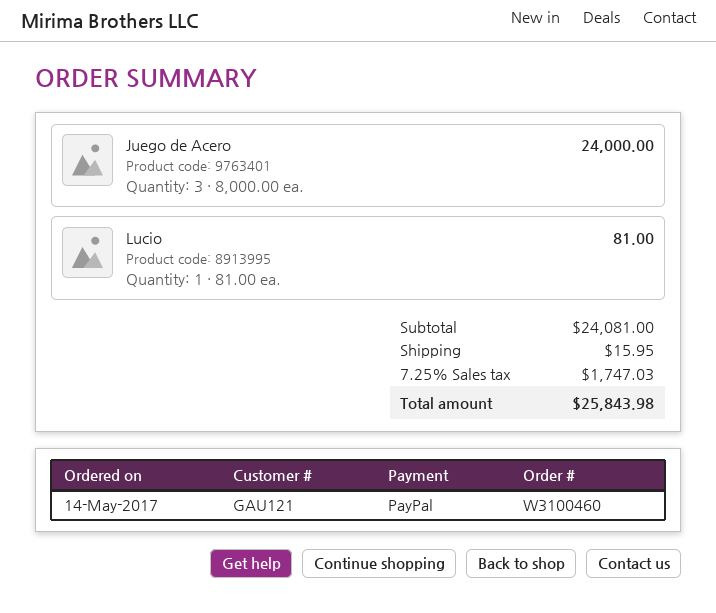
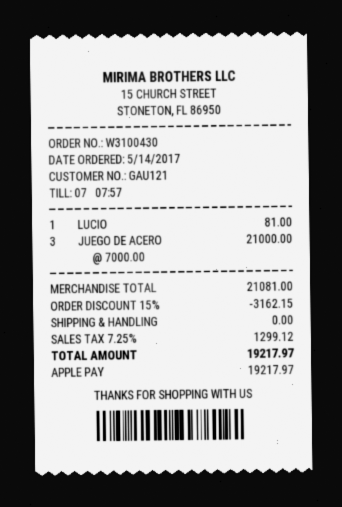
order number: W3100460 -> W3100430
payment method: PayPal -> Apple Pay
Juego de Acero: 3 x 8000.00 = 24000.00 -> 3 x 7000.00 = 21000.00
subtotal: 24081.00 -> 21081.00
discount: none -> 15% = 3162.15
shipping: 15.95 -> 0.00
tax: 7.25% = 1747.03 -> 7.25% = 1299.12
total: 25843.98 -> 19217.97

